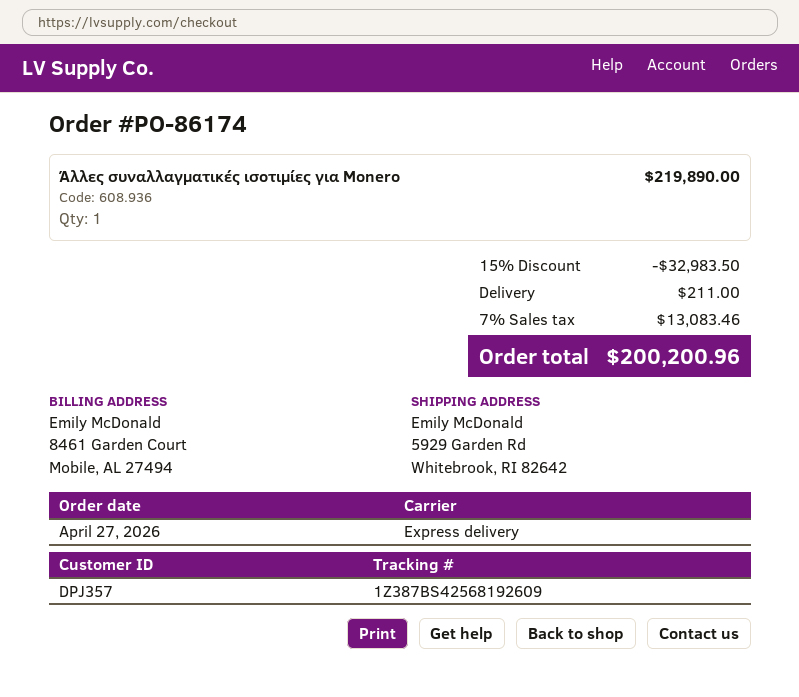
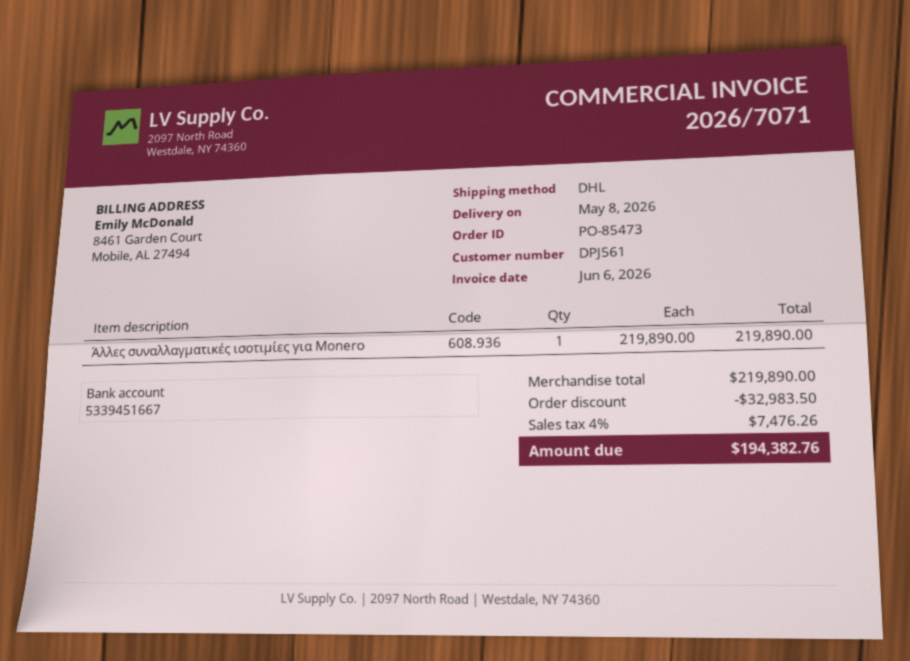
order number: PO-86174 -> PO-85473
customer number: DPJ357 -> DPJ561
shipping method: express -> DHL
shipping: 211.00 -> none
tax: 7% = 13083.46 -> 4% = 7476.26
total: 200200.96 -> 194382.76

